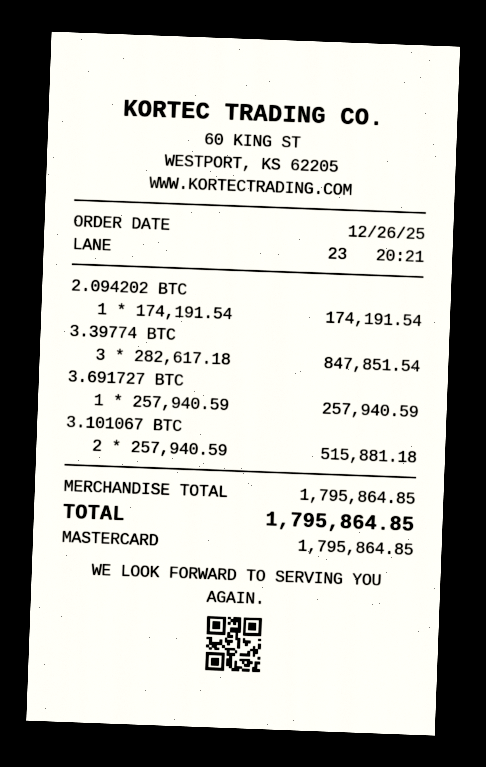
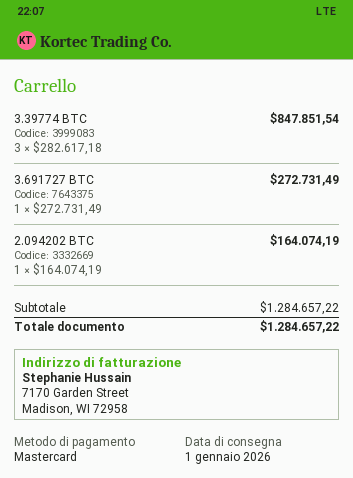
2.094202 BTC: 1 x 174191.54 = 174191.54 -> 1 x 164074.19 = 164074.19
3.691727 BTC: 1 x 257940.59 = 257940.59 -> 1 x 272731.49 = 272731.49
3.101067 BTC: 2 x 257940.59 = 515881.18 -> none
subtotal: 1795864.85 -> 1284657.22
total: 1795864.85 -> 1284657.22

